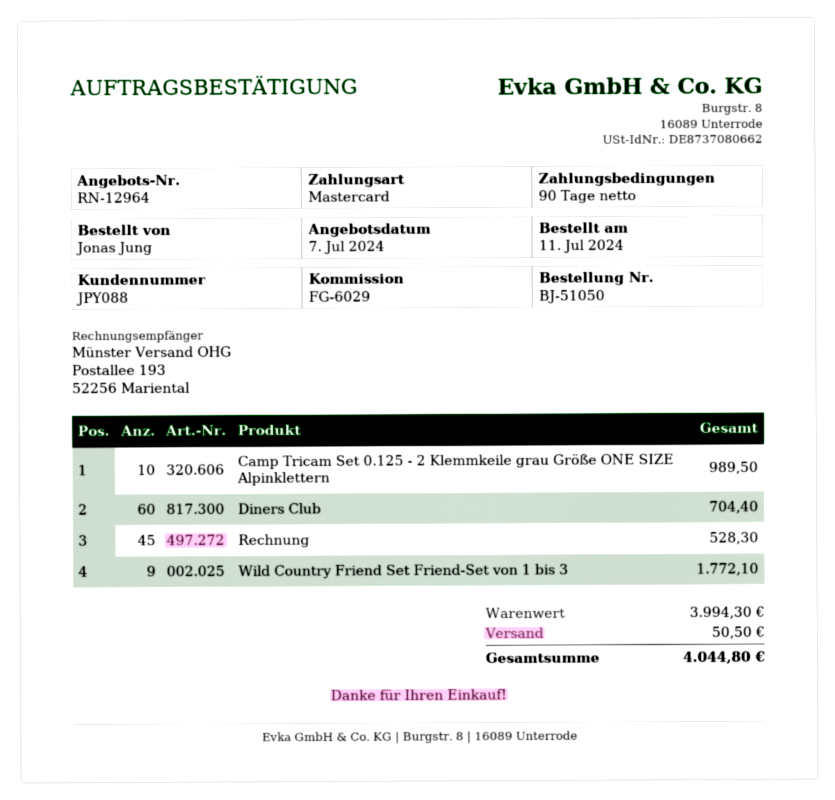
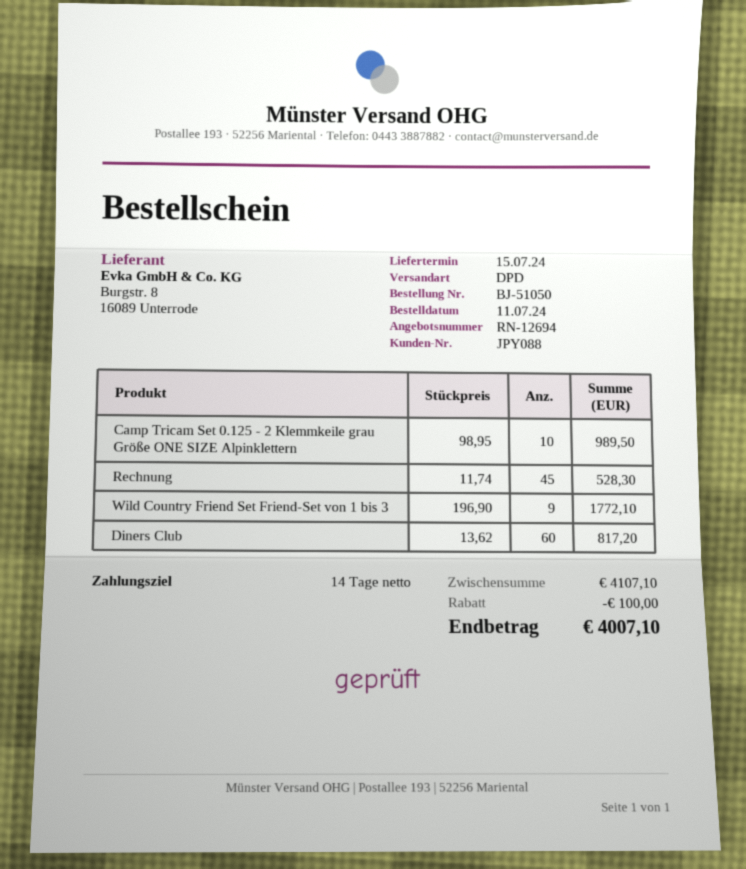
quote number: RN-12964 -> RN-12694
payment terms: 90 days -> 14 days
Diners Club: 60 for 704.40 -> 60 for 817.20
subtotal: 3994.30 -> 4107.10
discount: none -> 100.00
shipping: 50.50 -> none
total: 4044.80 -> 4007.10

